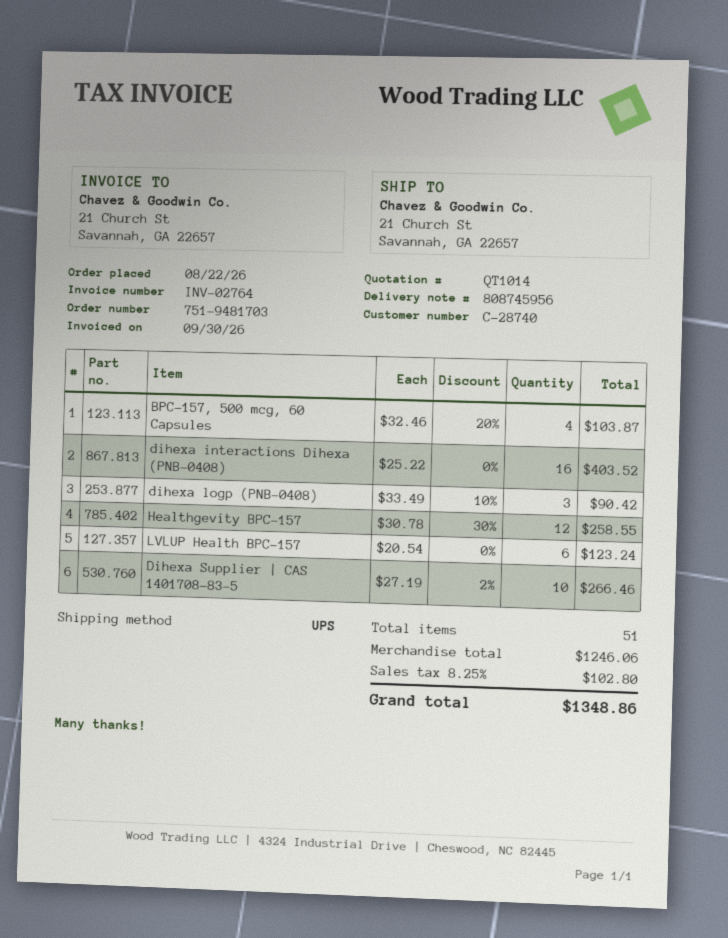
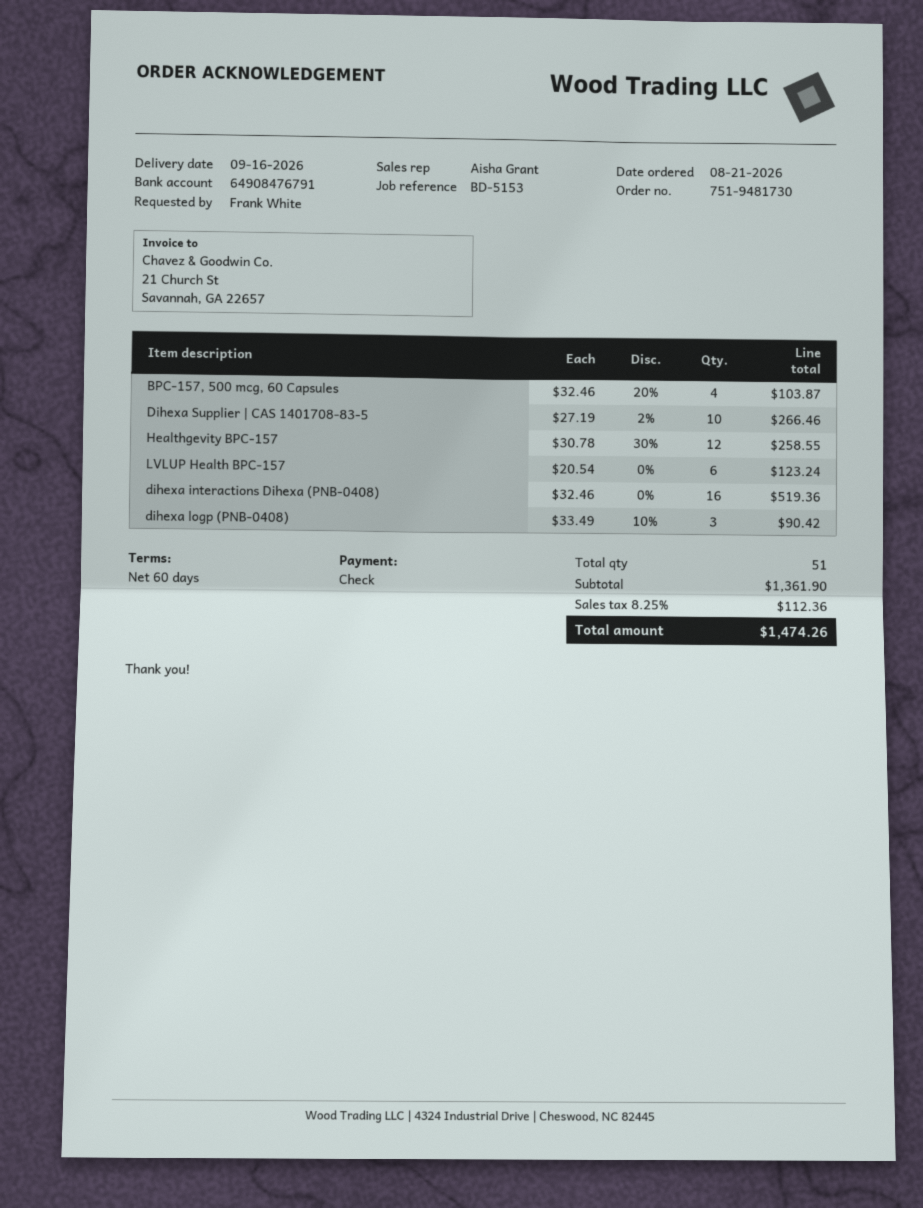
order number: 751-9481703 -> 751-9481730
order date: 2026-08-22 -> 2026-08-21
dihexa interactions Dihexa (PNB-0408): 16 x 25.22 = 403.52 -> 16 x 32.46 = 519.36
subtotal: 1246.06 -> 1361.90
tax: 8.25% = 102.80 -> 8.25% = 112.36
total: 1348.86 -> 1474.26

